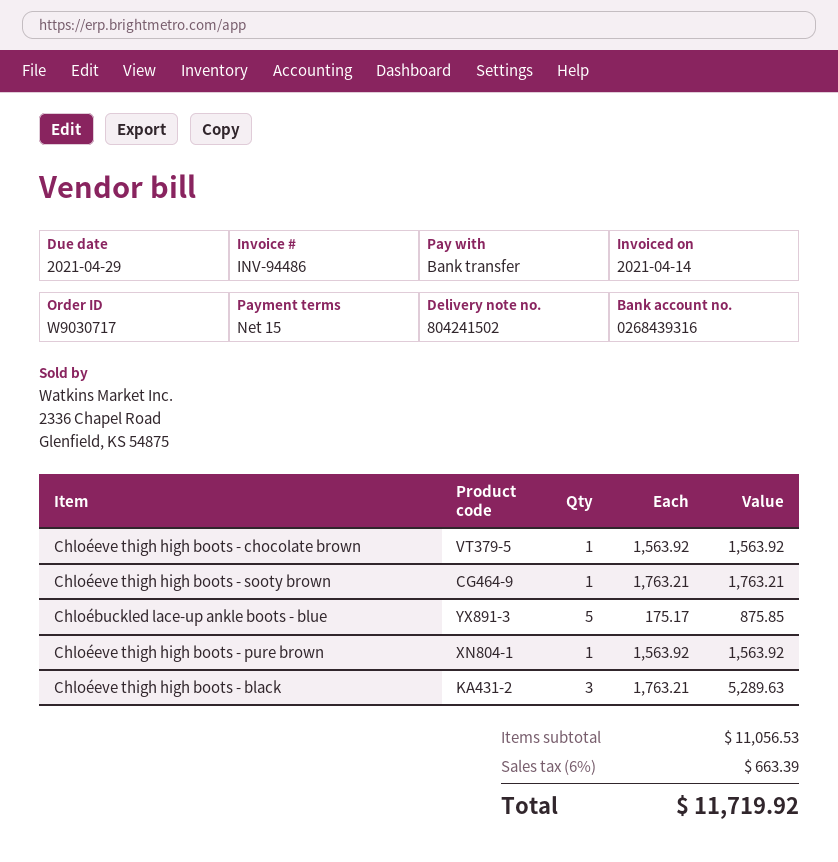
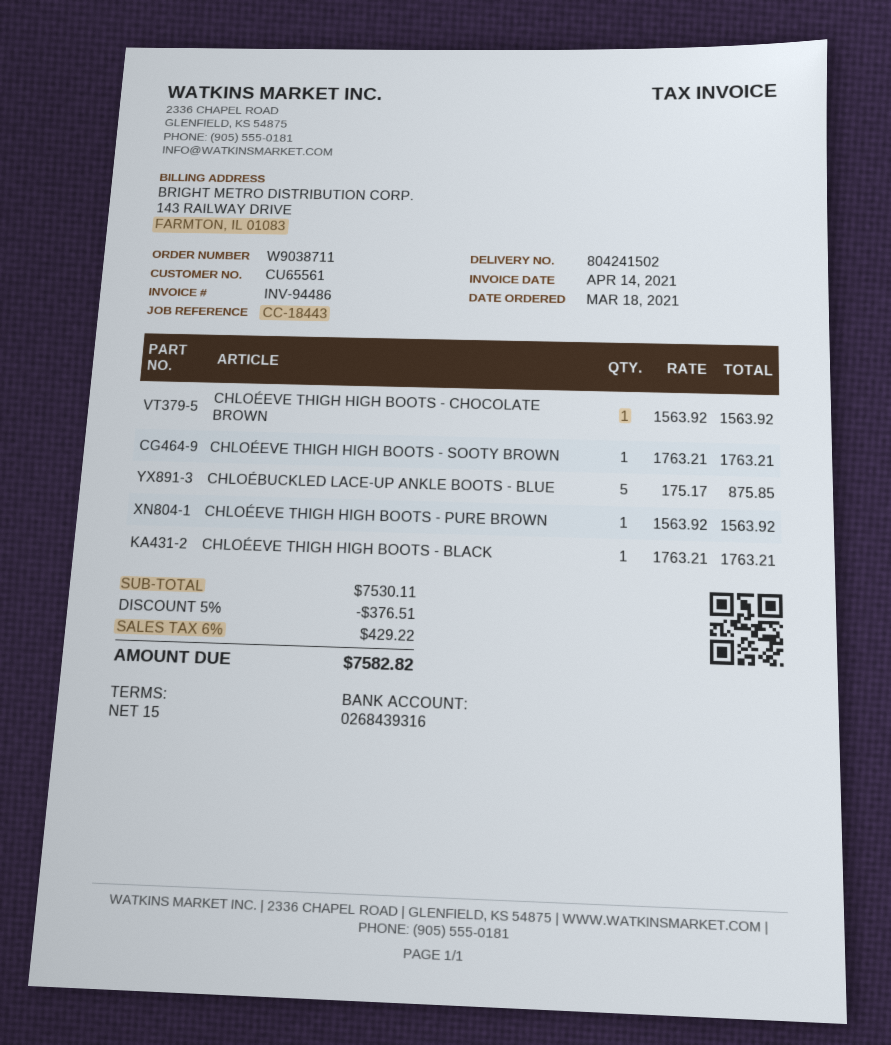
order number: W9030717 -> W9038711
Chloéeve thigh high boots - black: 3 x 1763.21 = 5289.63 -> 1 x 1763.21 = 1763.21
subtotal: 11056.53 -> 7530.11
discount: none -> 5% = 376.51
tax: 6% = 663.39 -> 6% = 429.22
total: 11719.92 -> 7582.82

